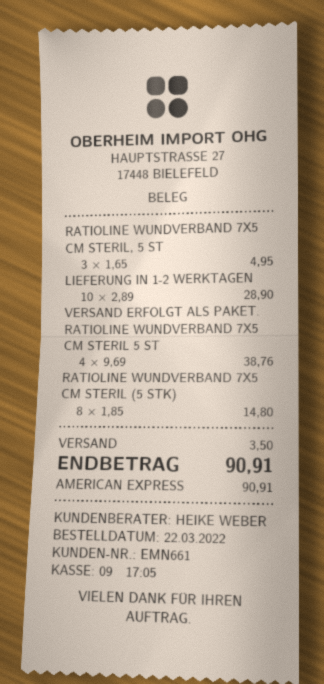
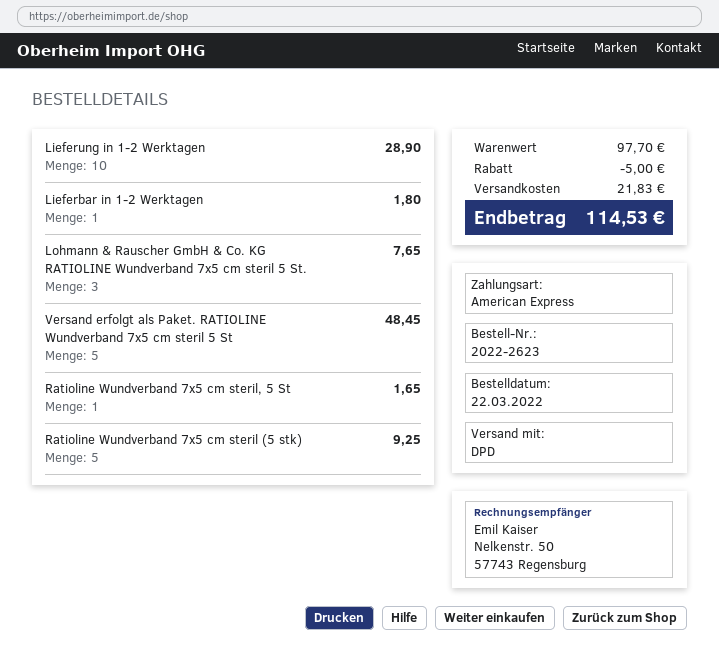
RATIOLINE WUNDVERBAND 7X5 CM STERIL, 5 ST: 3 for 4.95 -> 1 for 1.65
VERSAND ERFOLGT ALS PAKET. RATIOLINE WUNDVERBAND 7X5 CM STERIL 5 ST: 4 for 38.76 -> 5 for 48.45
RATIOLINE WUNDVERBAND 7X5 CM STERIL (5 STK): 8 for 14.80 -> 5 for 9.25
Lieferbar in 1-2 Werktagen: none -> 1 for 1.80
Lohmann & Rauscher GmbH & Co. KG RATIOLINE Wundverband 7x5 cm steril 5 St.: none -> 3 for 7.65
discount: none -> 5.00
shipping: 3.50 -> 21.83
total: 90.91 -> 114.53

